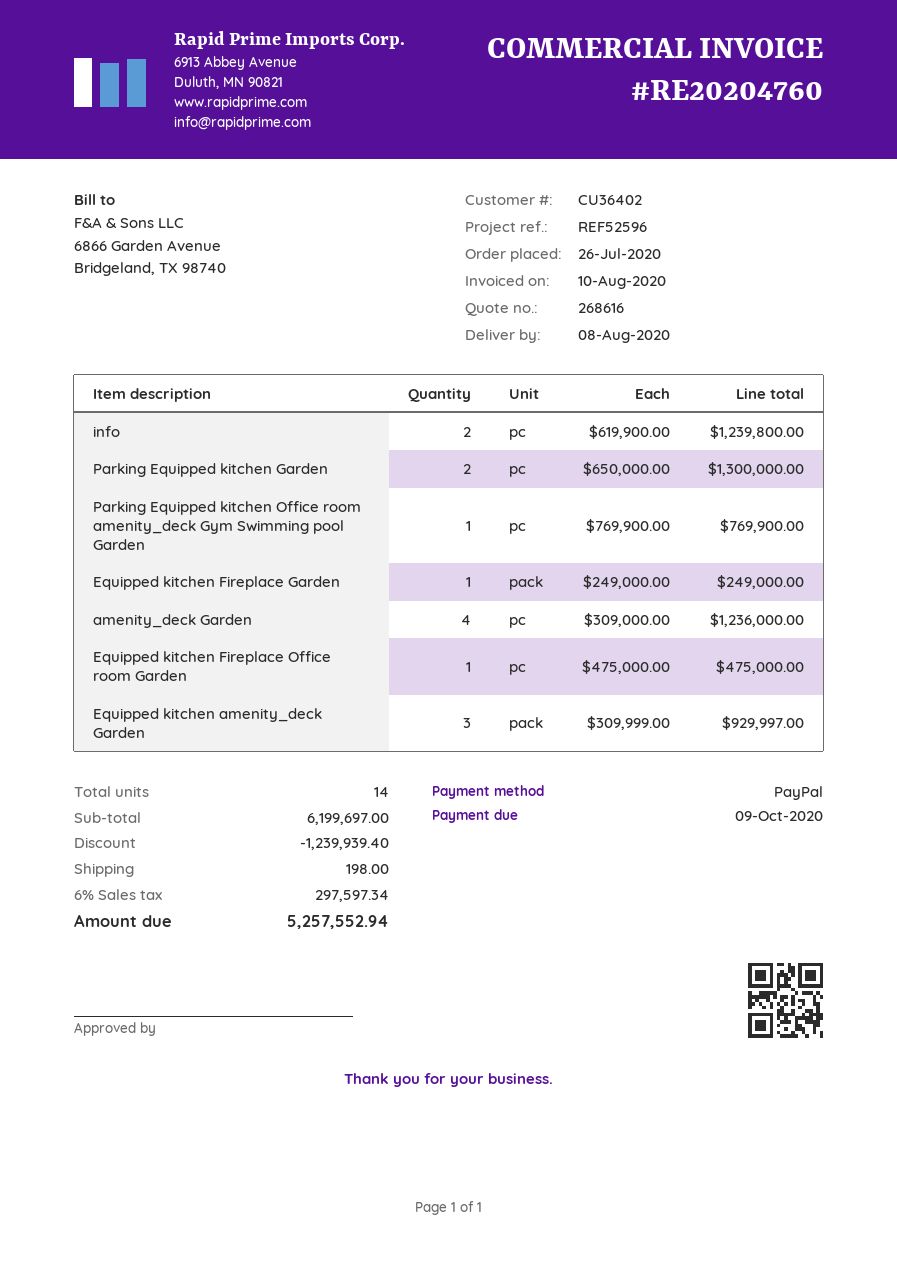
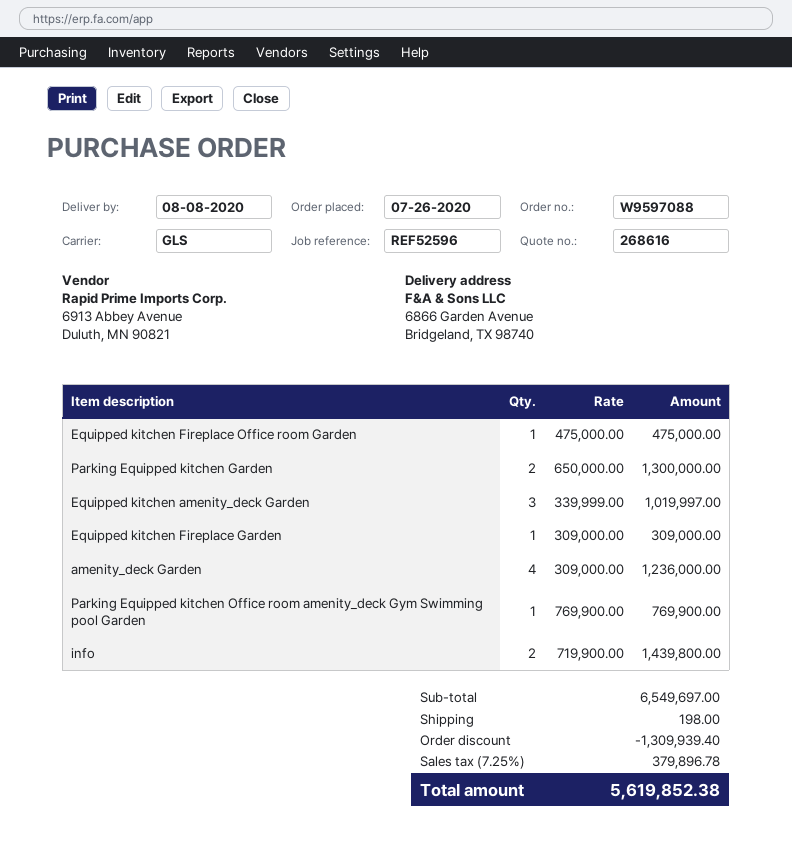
info: 2 x 619900.00 = 1239800.00 -> 2 x 719900.00 = 1439800.00
Equipped kitchen Fireplace Garden: 1 x 249000.00 = 249000.00 -> 1 x 309000.00 = 309000.00
Equipped kitchen amenity_deck Garden: 3 x 309999.00 = 929997.00 -> 3 x 339999.00 = 1019997.00
subtotal: 6199697.00 -> 6549697.00
discount: 1239939.40 -> 1309939.40
tax: 6% = 297597.34 -> 7.25% = 379896.78
total: 5257552.94 -> 5619852.38

